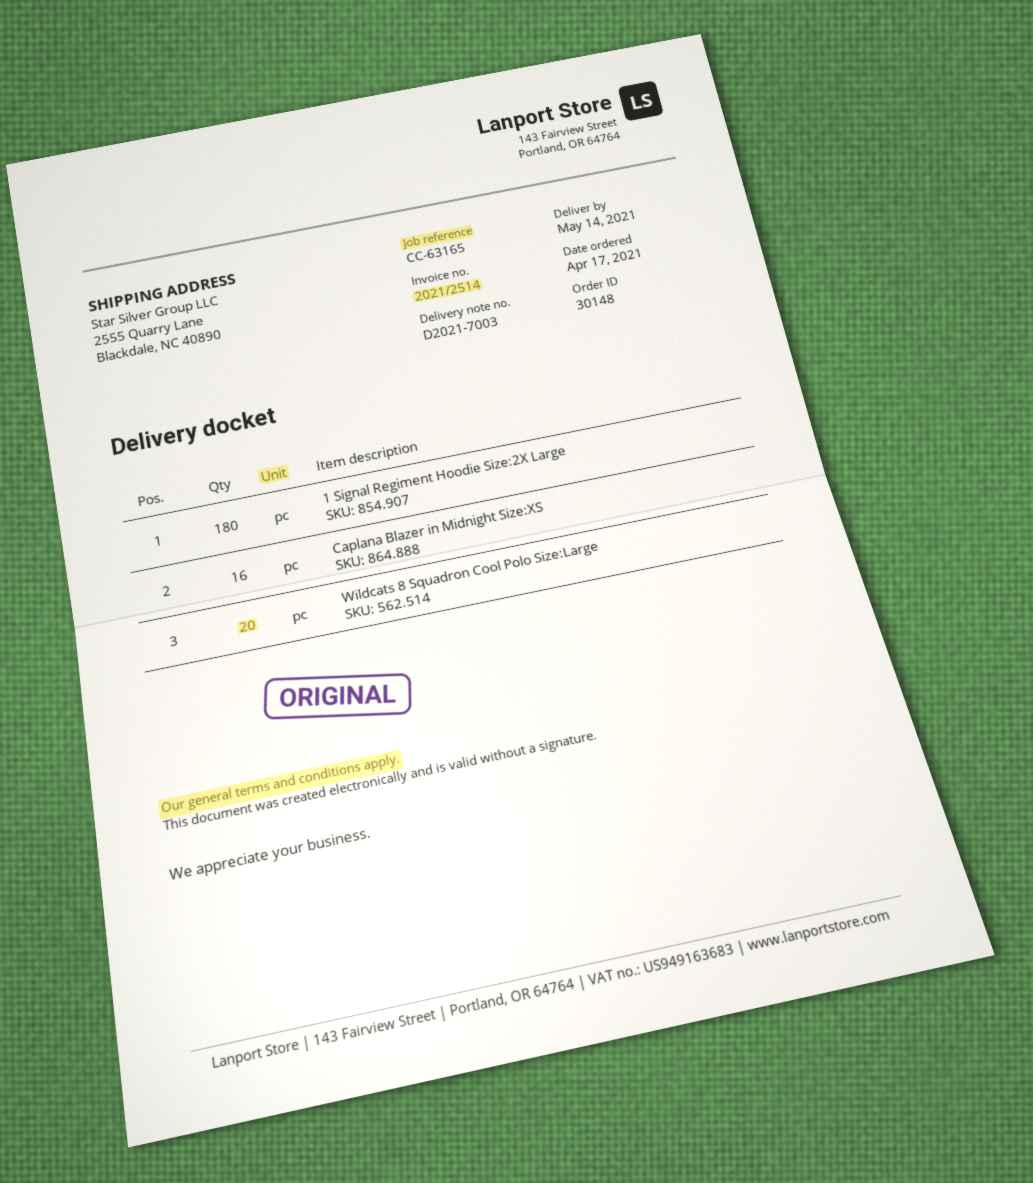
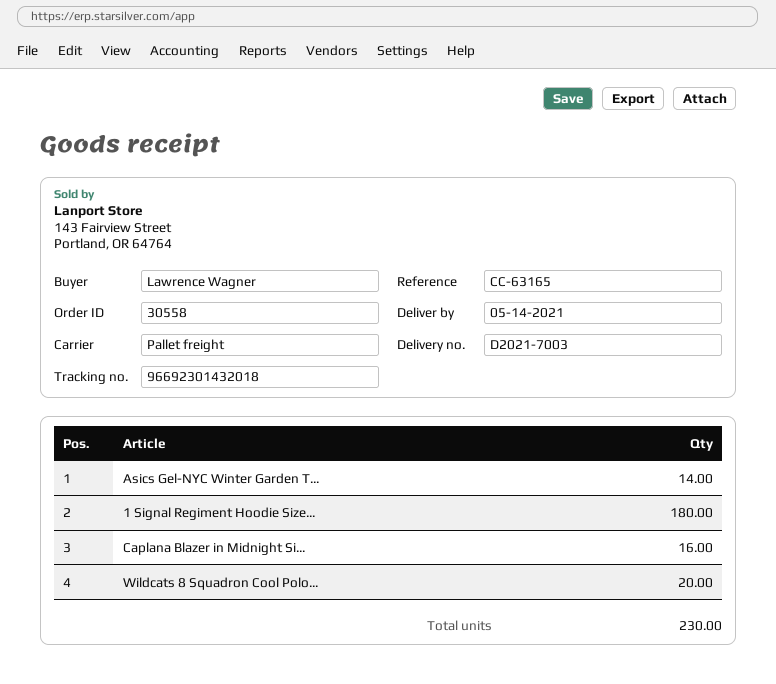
order number: 30148 -> 30558
Asics Gel-NYC Winter Garden T...: none -> 14

